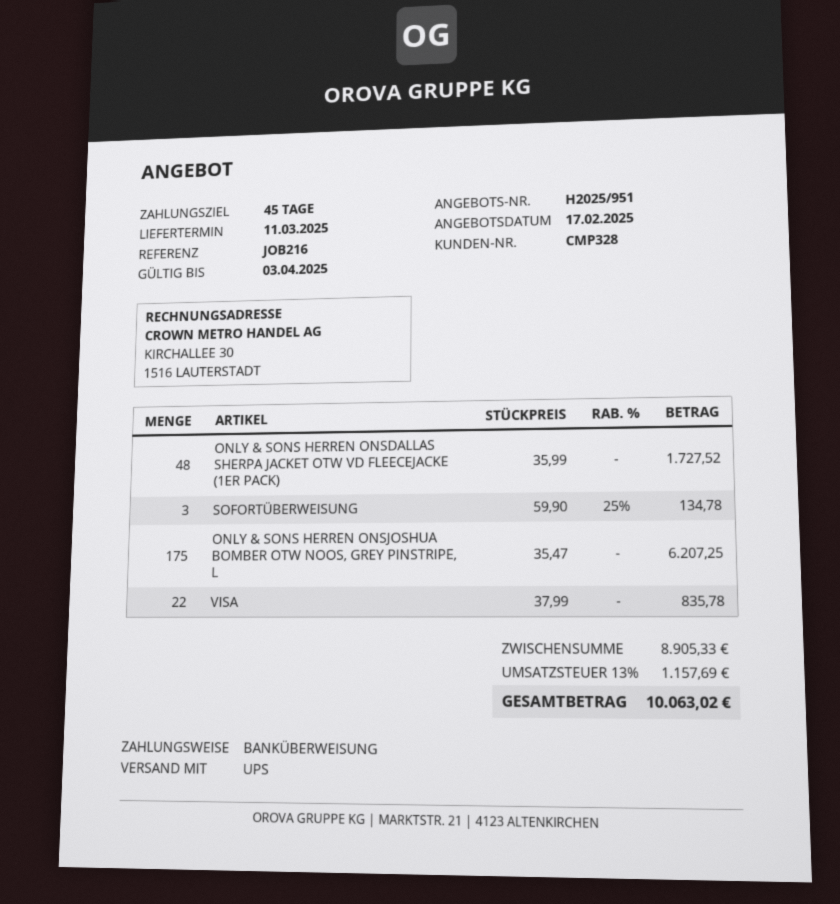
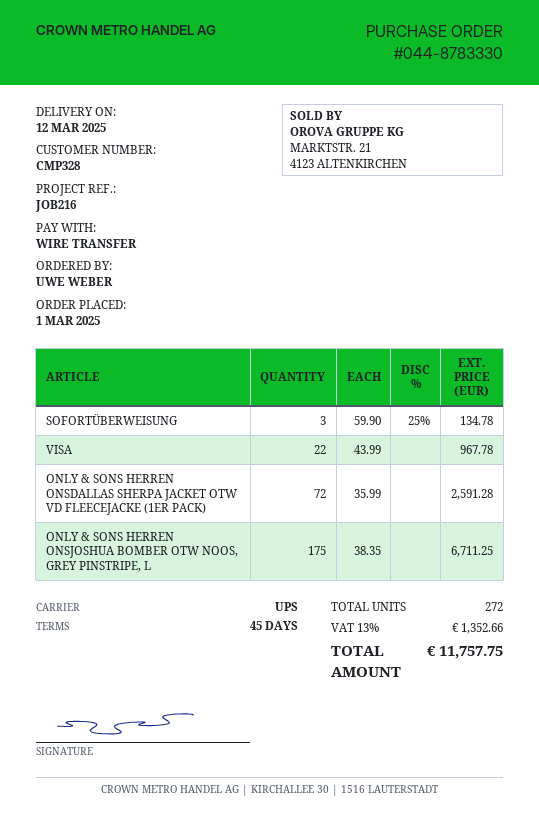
delivery date: 2025-03-11 -> 2025-03-12
ONLY & SONS HERREN ONSDALLAS SHERPA JACKET OTW VD FLEECEJACKE (1ER PACK): 48 x 35.99 = 1727.52 -> 72 x 35.99 = 2591.28
ONLY & SONS HERREN ONSJOSHUA BOMBER OTW NOOS, GREY PINSTRIPE, L: 175 x 35.47 = 6207.25 -> 175 x 38.35 = 6711.25
VISA: 22 x 37.99 = 835.78 -> 22 x 43.99 = 967.78
tax: 13% = 1157.69 -> 13% = 1352.66
total: 10063.02 -> 11757.75

